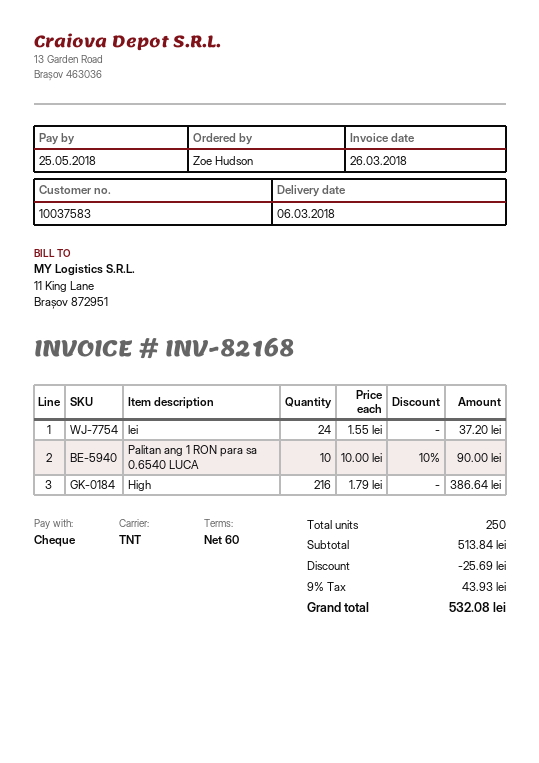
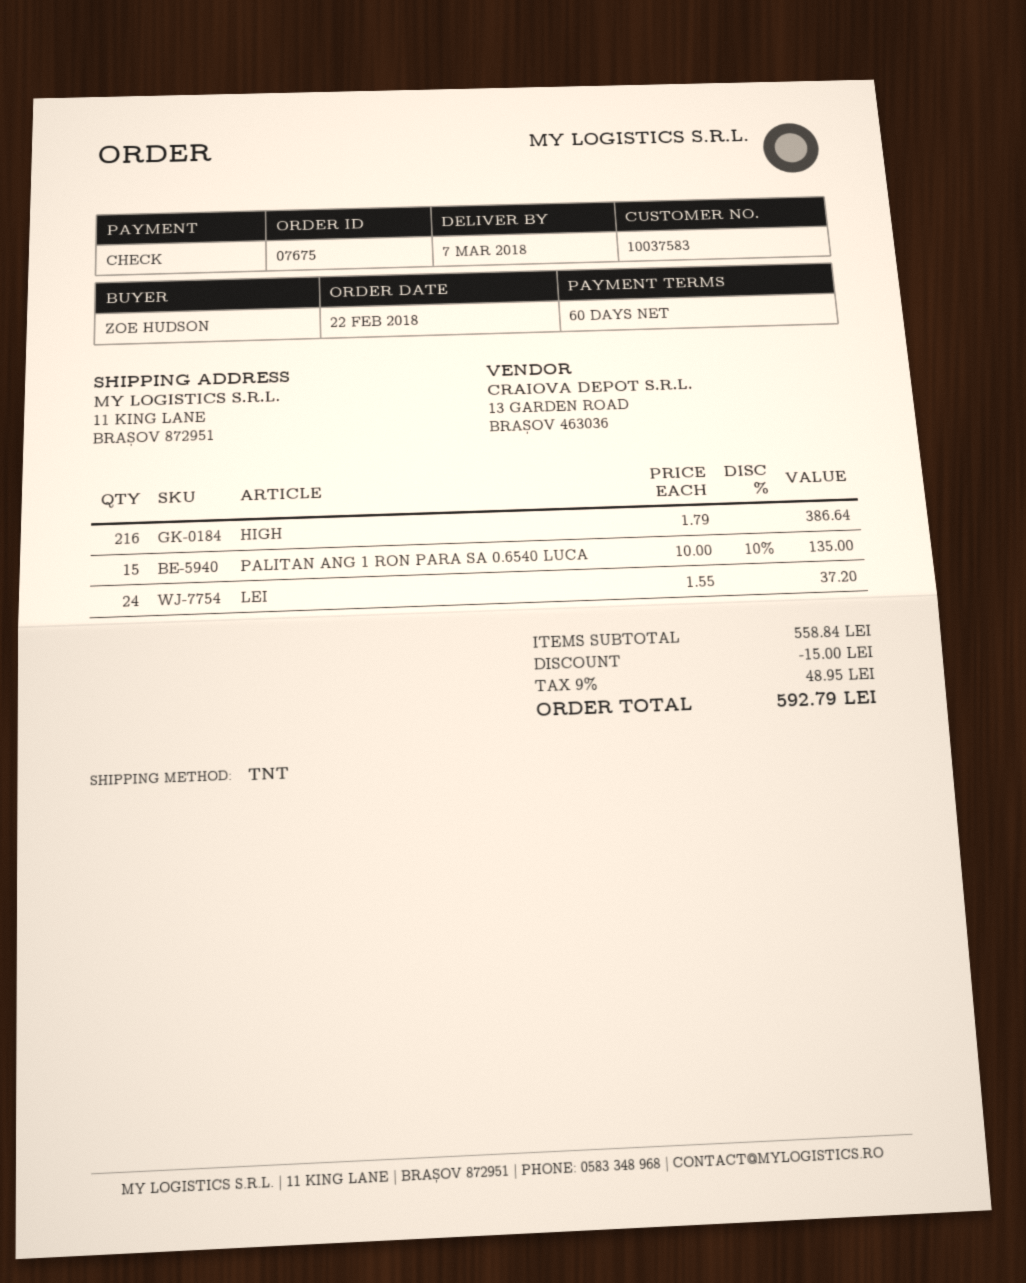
delivery date: 2018-03-06 -> 2018-03-07
Palitan ang 1 RON para sa 0.6540 LUCA: 10 x 10.00 - 10% = 90.00 -> 15 x 10.00 - 10% = 135.00
subtotal: 513.84 -> 558.84
discount: 25.69 -> 15.00
tax: 9% = 43.93 -> 9% = 48.95
total: 532.08 -> 592.79

